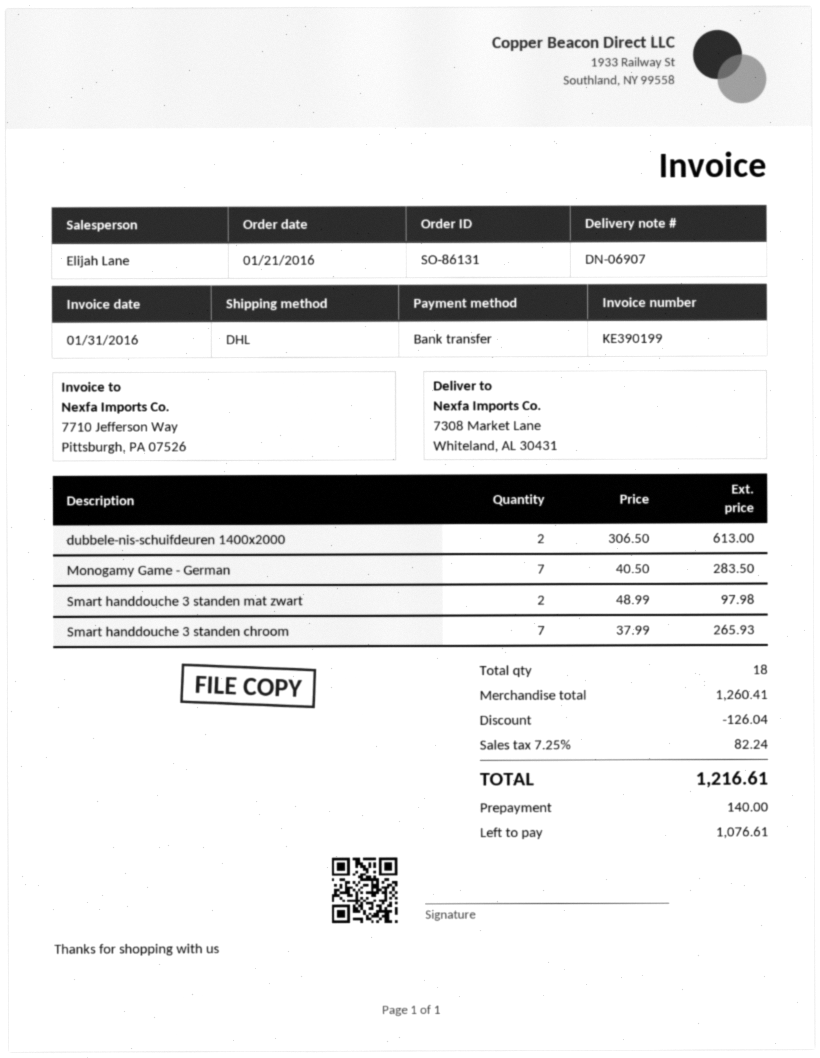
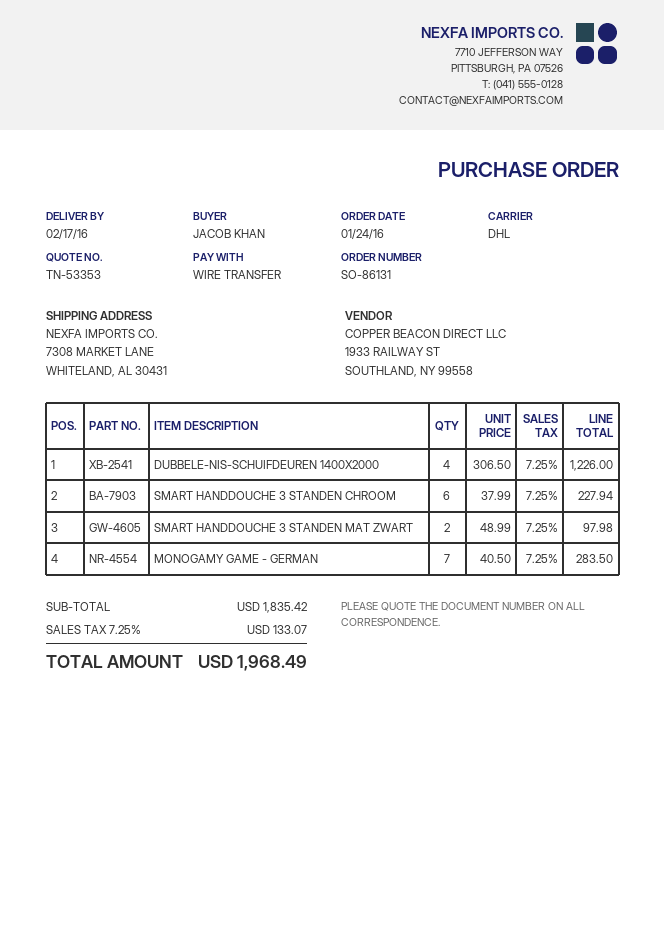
order date: 2016-01-21 -> 2016-01-24
dubbele-nis-schuifdeuren 1400x2000: 2 x 306.50 = 613.00 -> 4 x 306.50 = 1226.00
Smart handdouche 3 standen chroom: 7 x 37.99 = 265.93 -> 6 x 37.99 = 227.94
subtotal: 1260.41 -> 1835.42
discount: 126.04 -> none
tax: 7.25% = 82.24 -> 7.25% = 133.07
total: 1216.61 -> 1968.49

